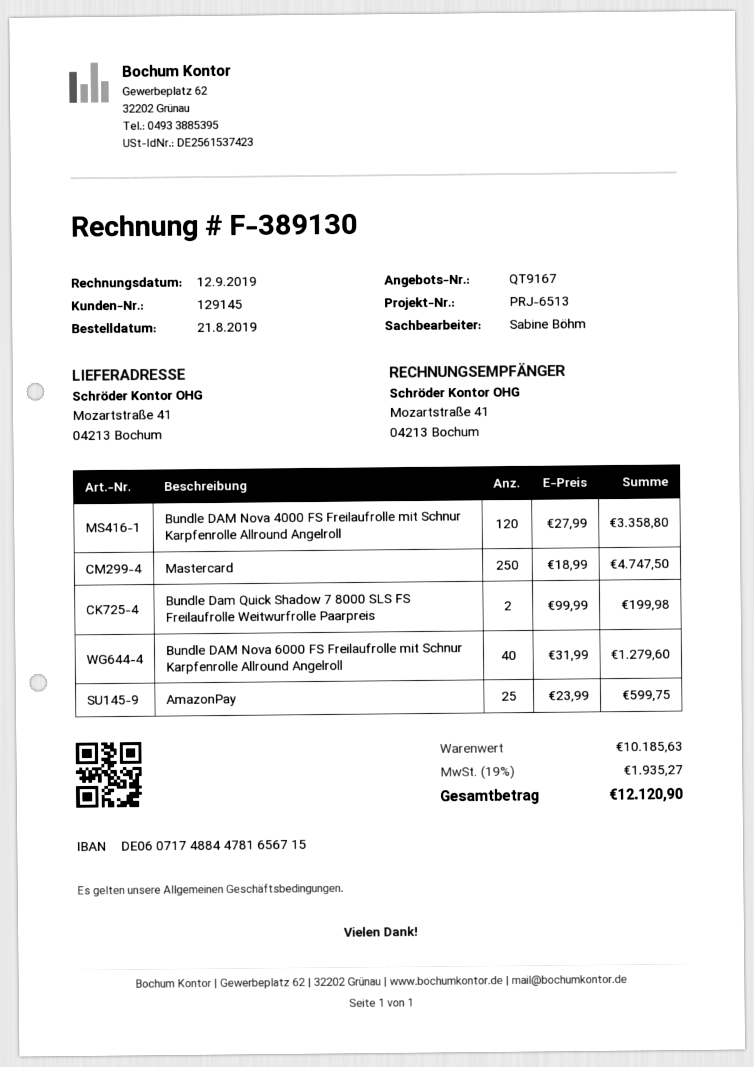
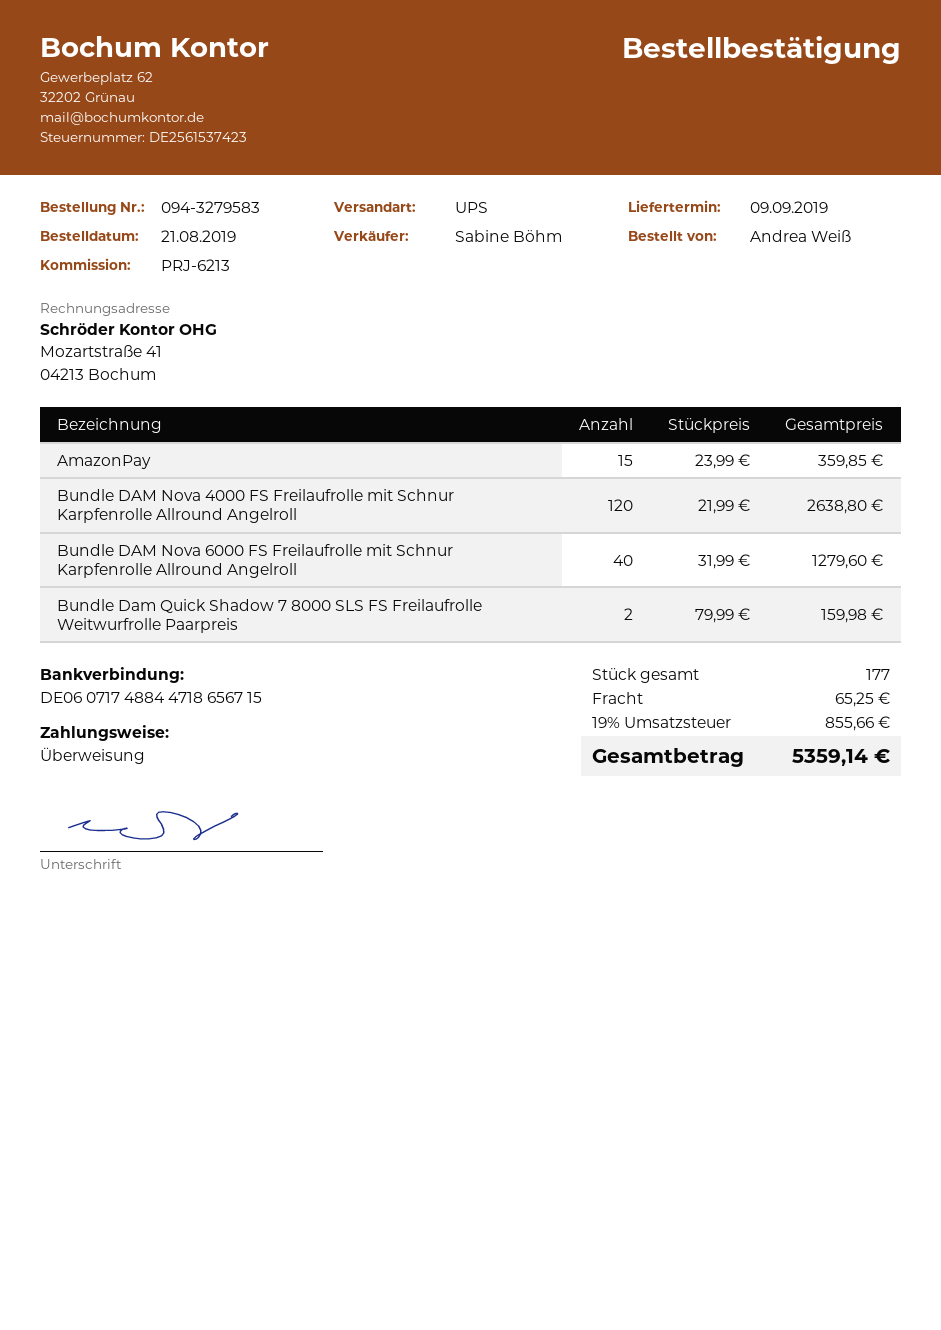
reference: PRJ-6513 -> PRJ-6213
bank account: DE06071748844781656715 -> DE06071748844718656715
Bundle DAM Nova 4000 FS Freilaufrolle mit Schnur Karpfenrolle Allround Angelroll: 120 x 27.99 = 3358.80 -> 120 x 21.99 = 2638.80
Mastercard: 250 x 18.99 = 4747.50 -> none
Bundle Dam Quick Shadow 7 8000 SLS FS Freilaufrolle Weitwurfrolle Paarpreis: 2 x 99.99 = 199.98 -> 2 x 79.99 = 159.98
AmazonPay: 25 x 23.99 = 599.75 -> 15 x 23.99 = 359.85
shipping: none -> 65.25
tax: 19% = 1935.27 -> 19% = 855.66
total: 12120.90 -> 5359.14

